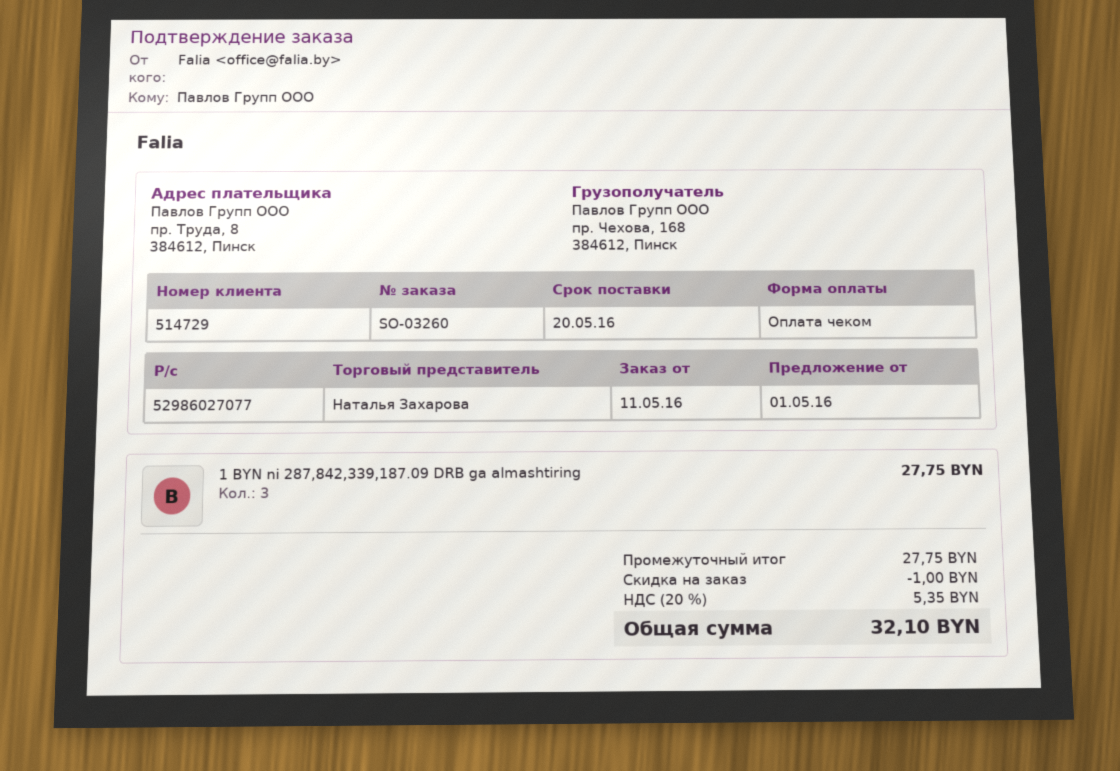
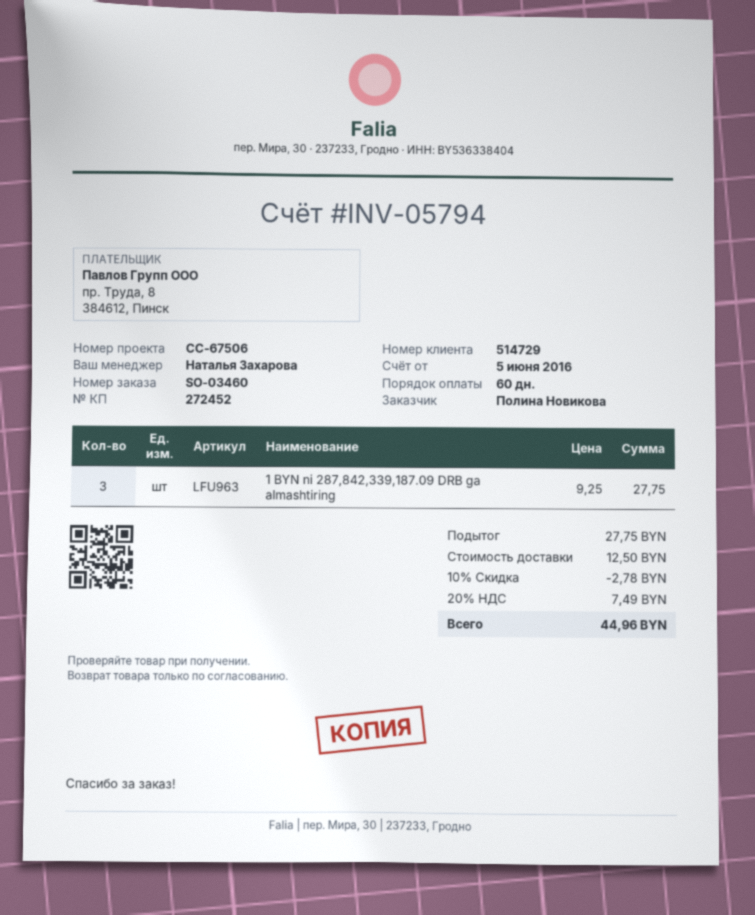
order number: SO-03260 -> SO-03460
discount: 1.00 -> 2.78
shipping: none -> 12.50
tax: 20% = 5.35 -> 20% = 7.49
total: 32.10 -> 44.96

